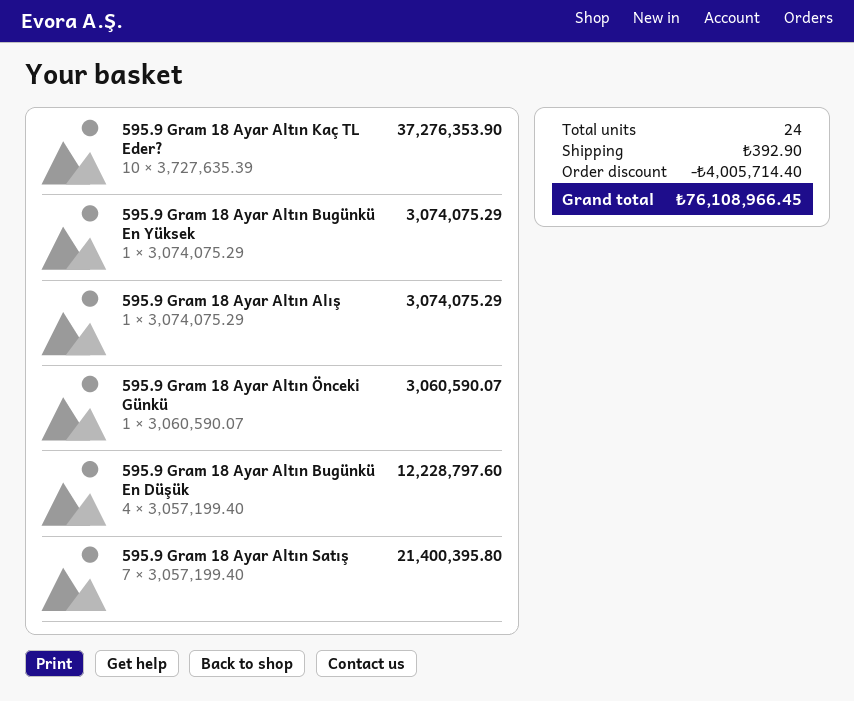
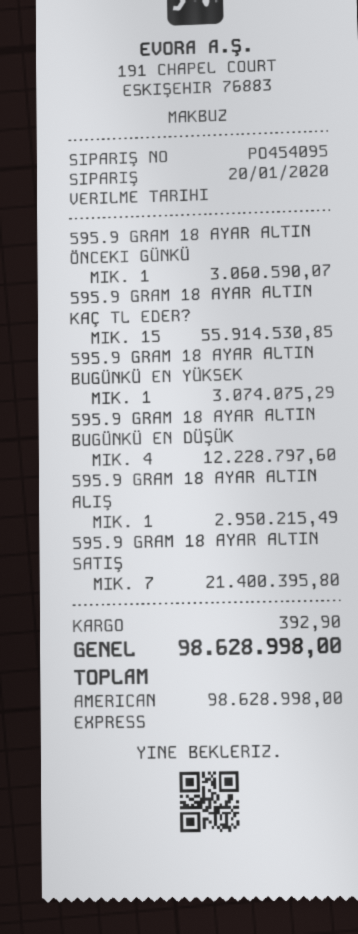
595.9 Gram 18 Ayar Altın Kaç TL Eder?: 10 for 37276353.90 -> 15 for 55914530.85
595.9 Gram 18 Ayar Altın Alış: 1 for 3074075.29 -> 1 for 2950215.49
discount: 4005714.40 -> none
total: 76108966.45 -> 98628998.00

